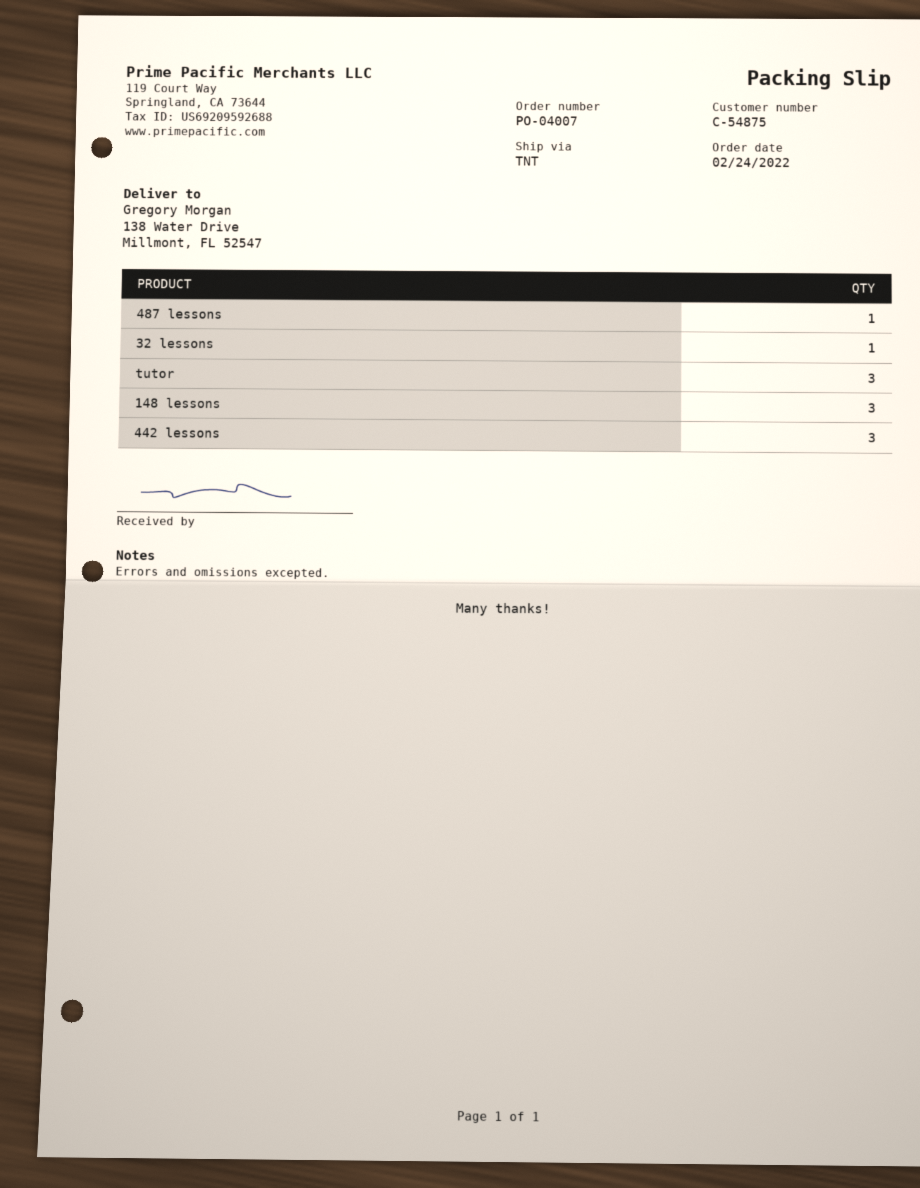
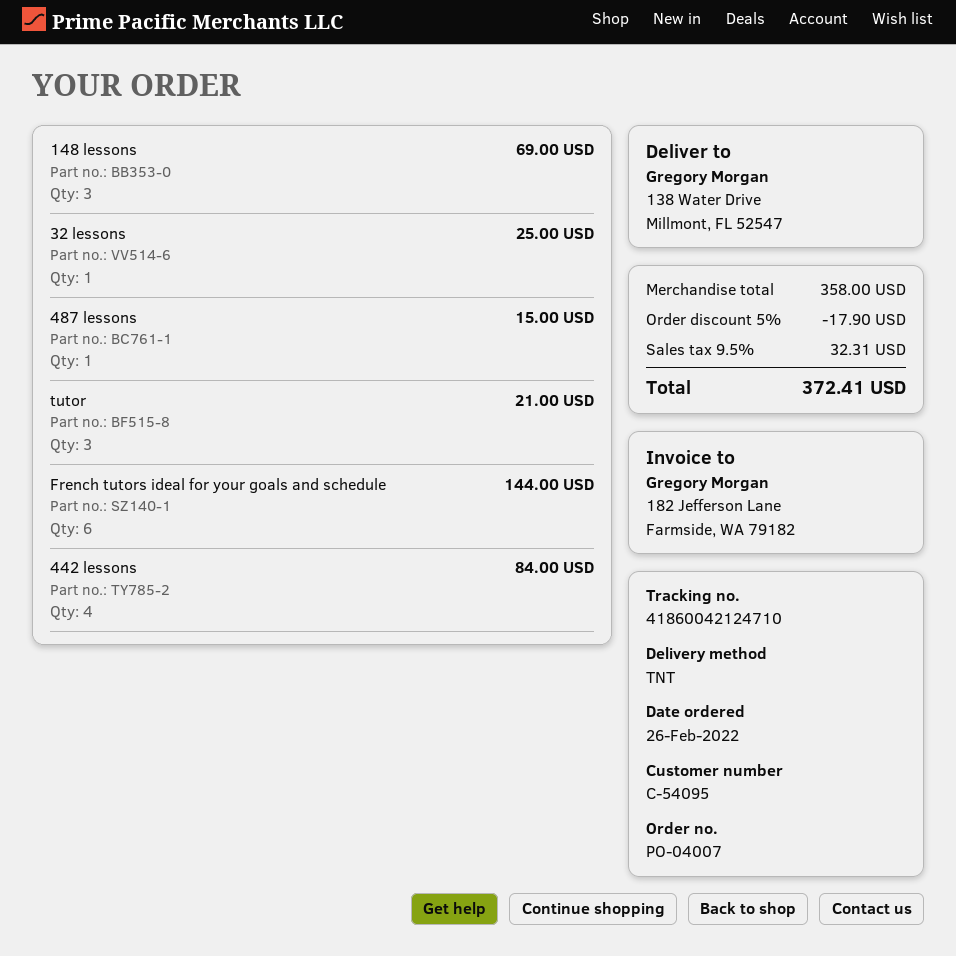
order date: 2022-02-24 -> 2022-02-26
customer number: C-54875 -> C-54095
442 lessons: 3 -> 4
French tutors ideal for your goals and schedule: none -> 6

